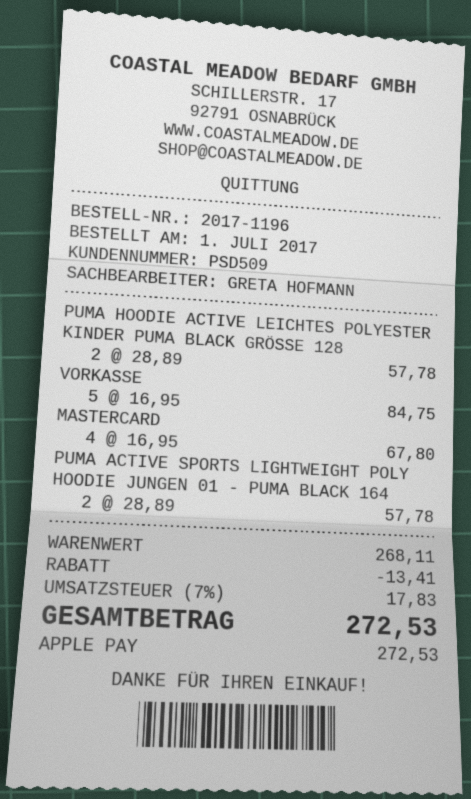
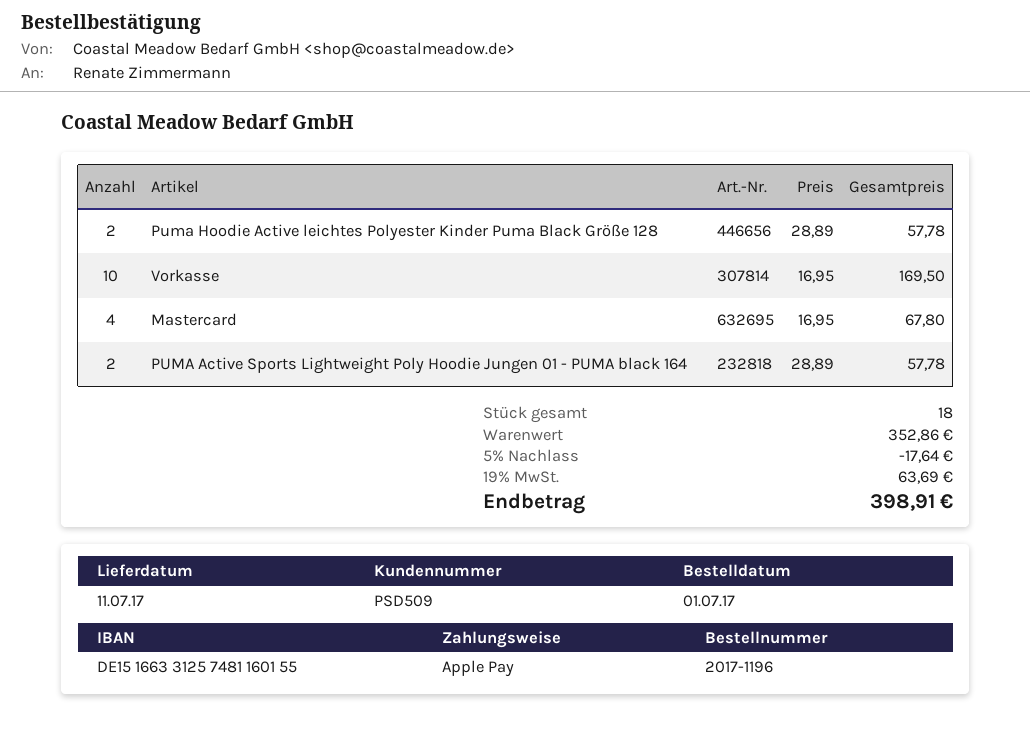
VORKASSE: 5 x 16.95 = 84.75 -> 10 x 16.95 = 169.50
subtotal: 268.11 -> 352.86
discount: 13.41 -> 17.64
tax: 7% = 17.83 -> 19% = 63.69
total: 272.53 -> 398.91

